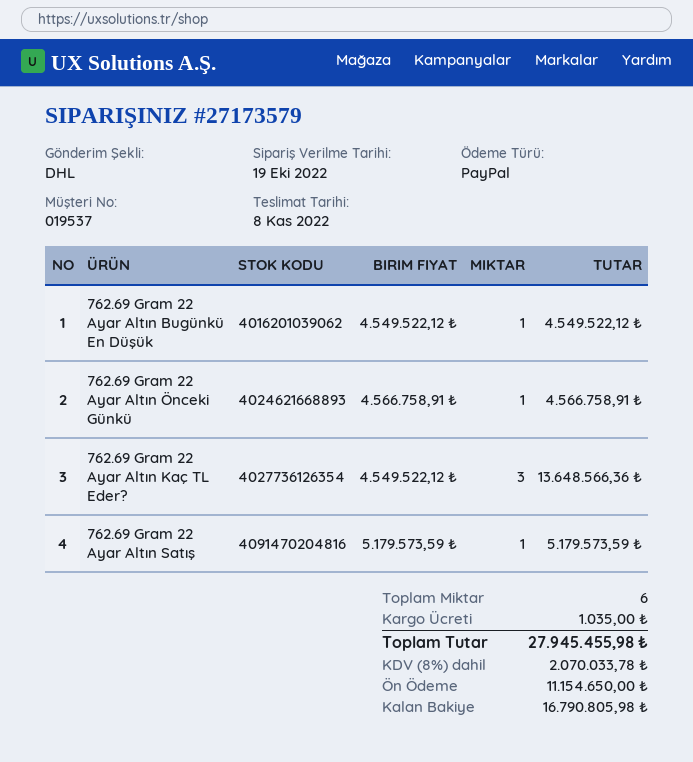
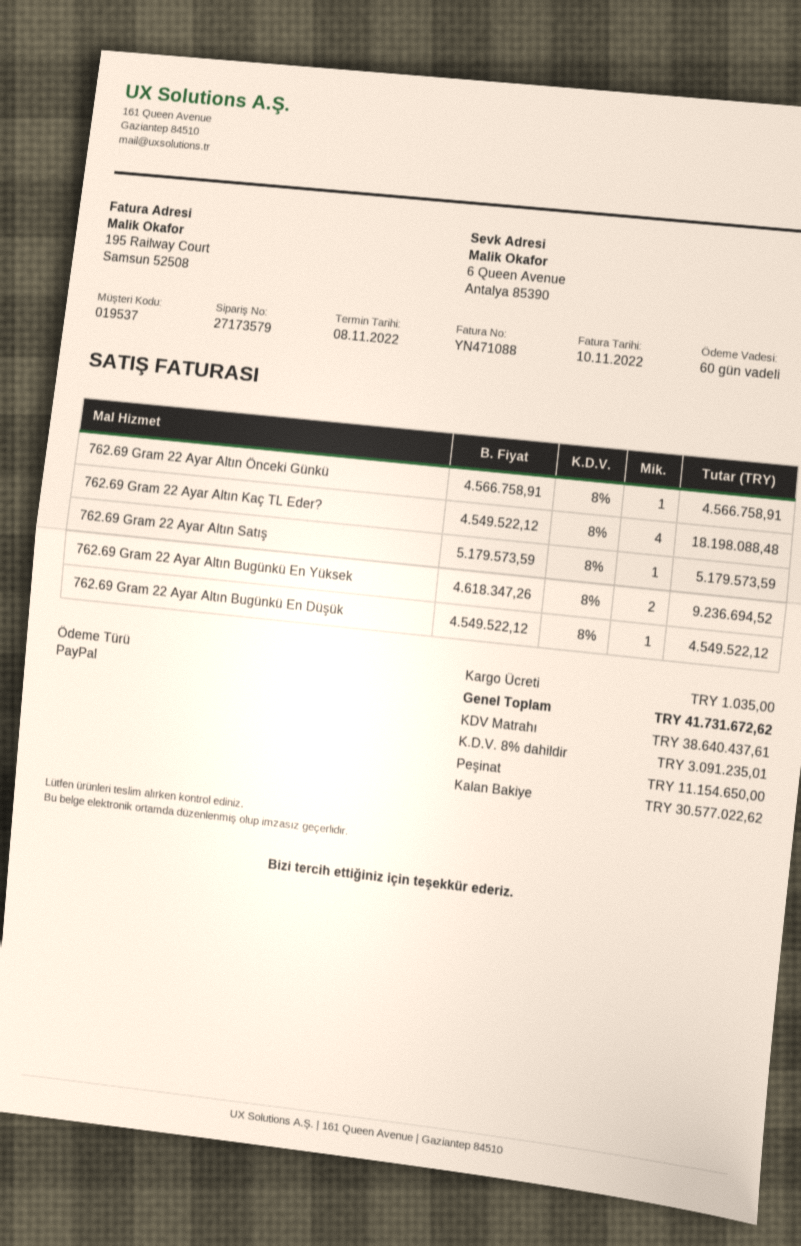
762.69 Gram 22 Ayar Altın Kaç TL Eder?: 3 x 4549522.12 = 13648566.36 -> 4 x 4549522.12 = 18198088.48
762.69 Gram 22 Ayar Altın Bugünkü En Yüksek: none -> 2 x 4618347.26 = 9236694.52
tax: 8% = 2070033.78 -> 8% = 3091235.01
total: 27945455.98 -> 41731672.62
balance: 16790805.98 -> 30577022.62

